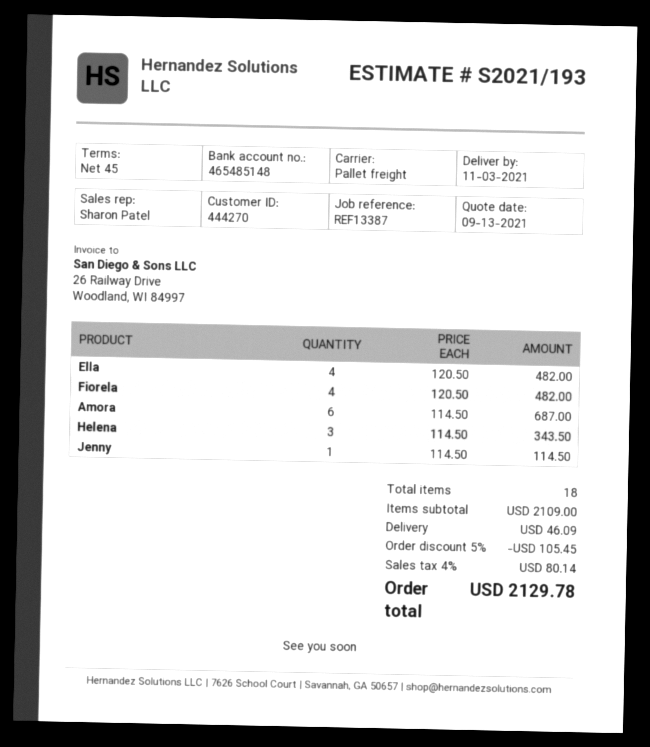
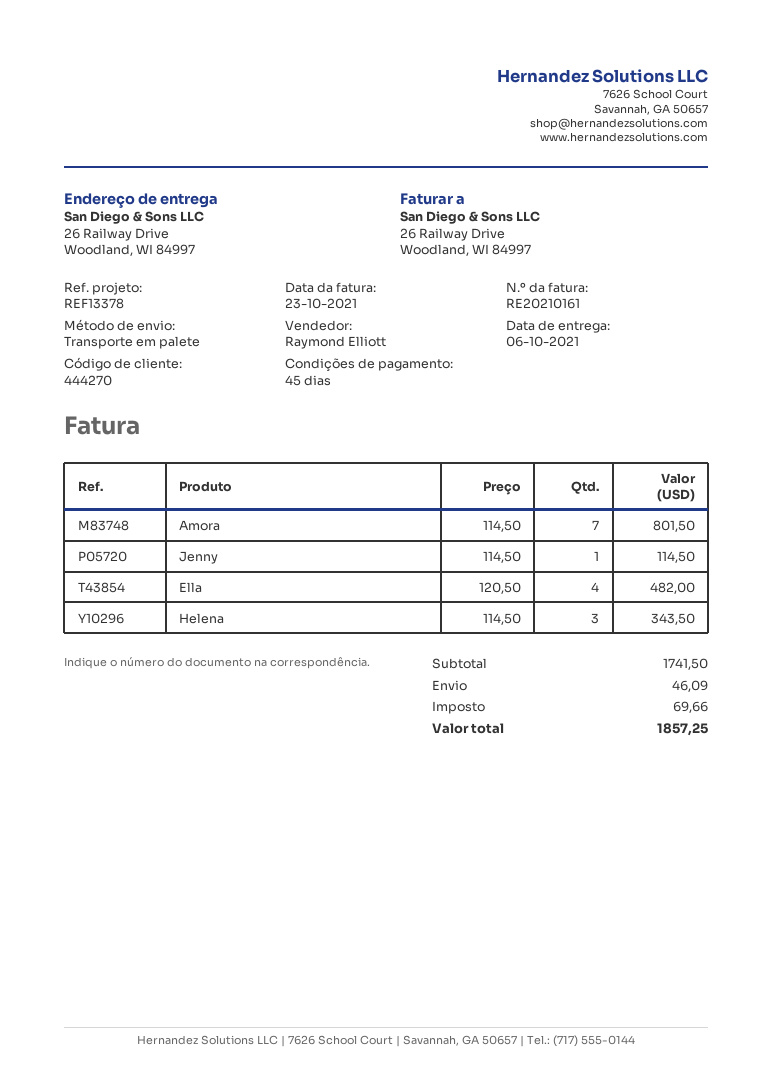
delivery date: 2021-11-03 -> 2021-10-06
reference: REF13387 -> REF13378
sales rep: Sharon Patel -> Raymond Elliott
Fiorela: 4 x 120.50 = 482.00 -> none
Amora: 6 x 114.50 = 687.00 -> 7 x 114.50 = 801.50
subtotal: 2109.00 -> 1741.50
discount: 5% = 105.45 -> none
tax: 80.14 -> 69.66
total: 2129.78 -> 1857.25

